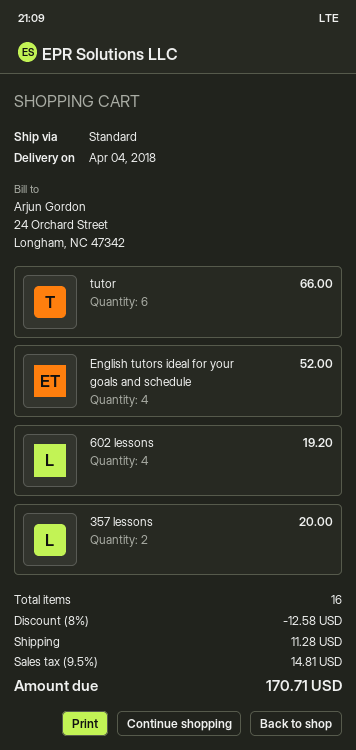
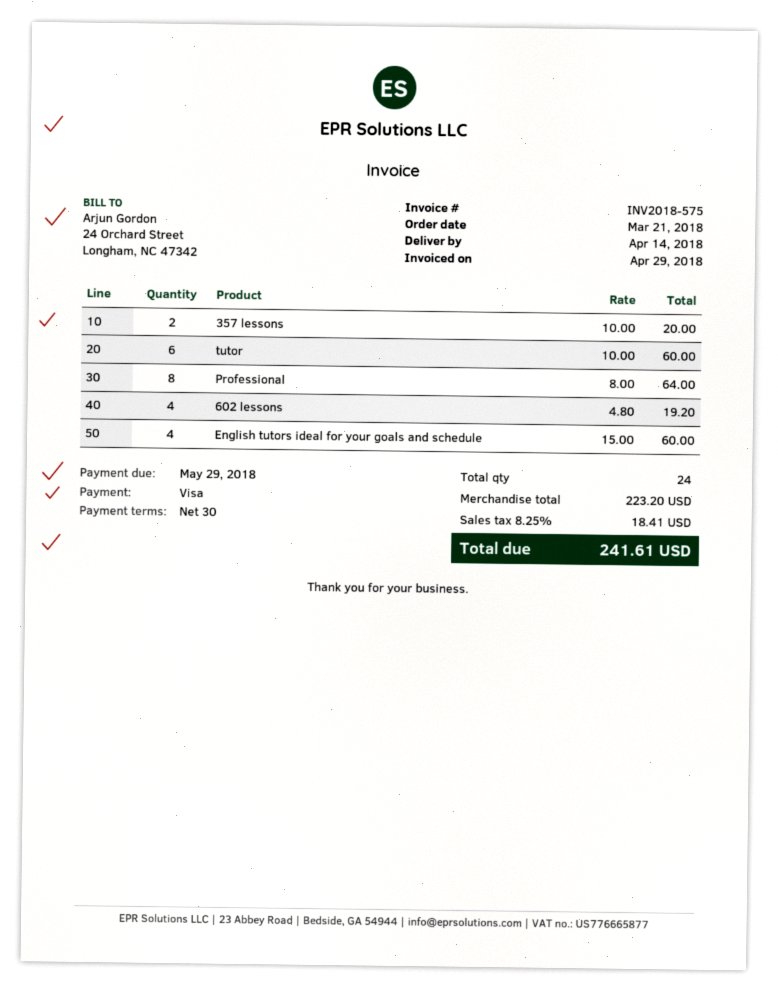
delivery date: 2018-04-04 -> 2018-04-14
tutor: 6 for 66.00 -> 6 for 60.00
English tutors ideal for your goals and schedule: 4 for 52.00 -> 4 for 60.00
Professional: none -> 8 for 64.00
total quantity: 16 -> 24
discount: 8% = 12.58 -> none
shipping: 11.28 -> none
tax: 9.5% = 14.81 -> 8.25% = 18.41
total: 170.71 -> 241.61

